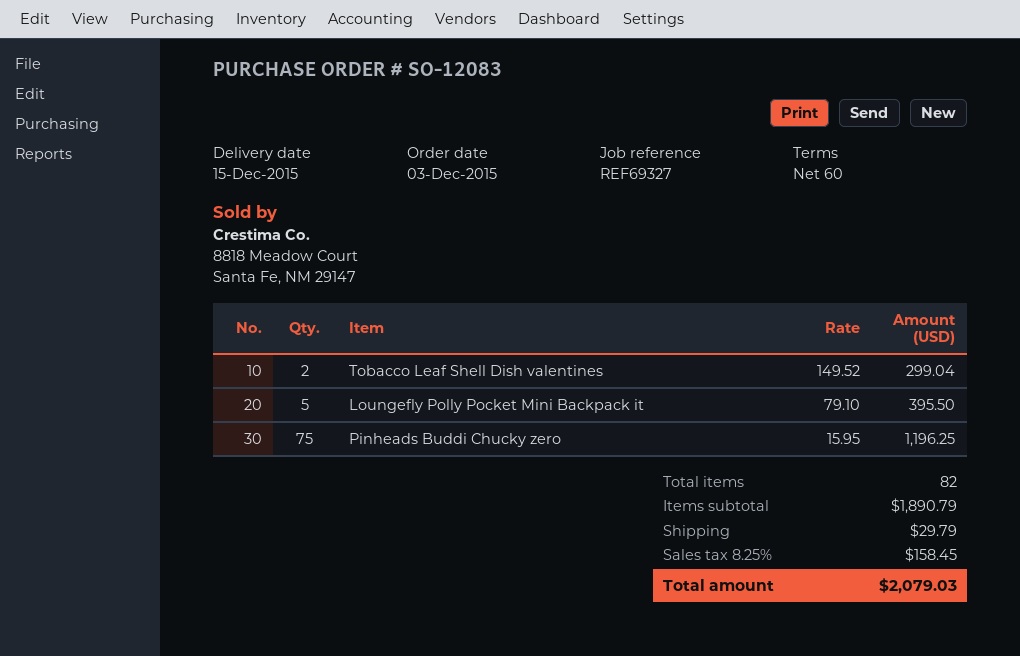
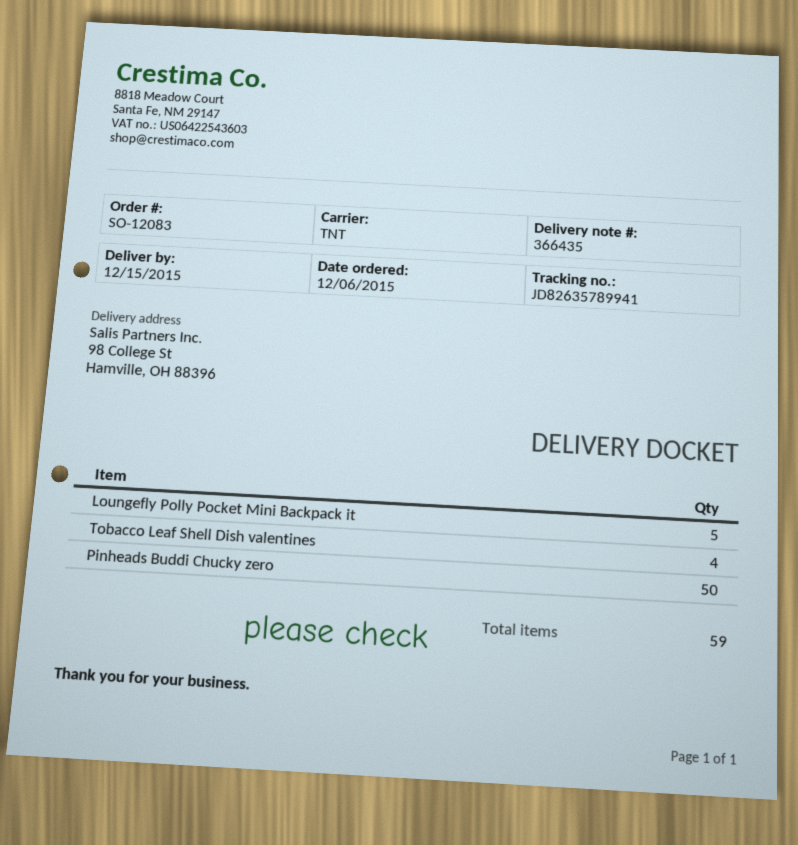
order date: 2015-12-03 -> 2015-12-06
Tobacco Leaf Shell Dish valentines: 2 -> 4
Pinheads Buddi Chucky zero: 75 -> 50
total quantity: 82 -> 59

